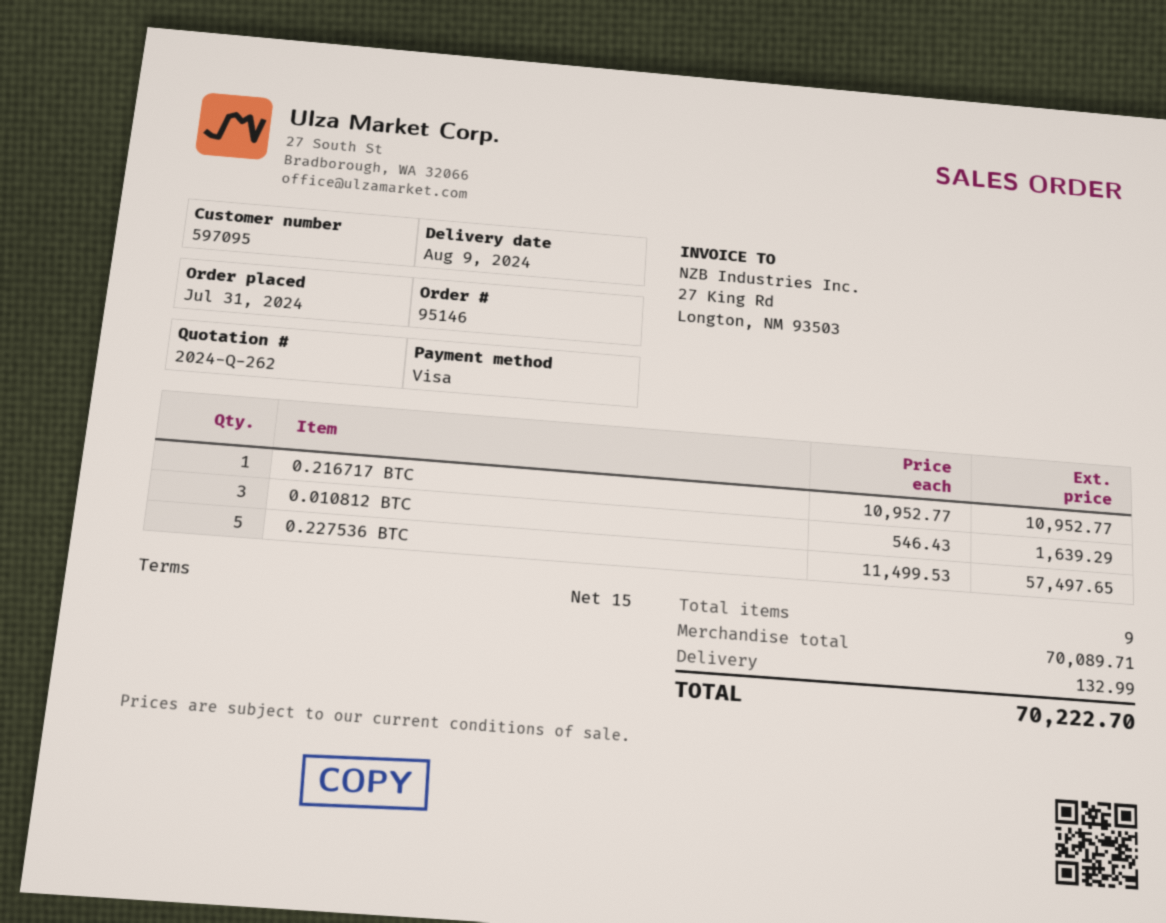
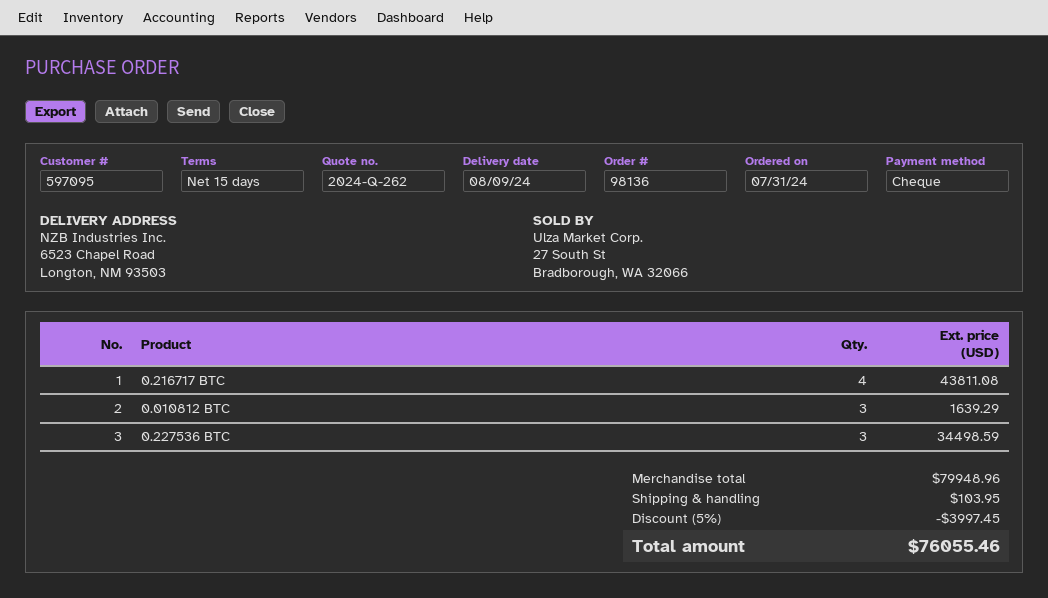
order number: 95146 -> 98136
payment method: Visa -> cheque
0.216717 BTC: 1 for 10952.77 -> 4 for 43811.08
0.227536 BTC: 5 for 57497.65 -> 3 for 34498.59
subtotal: 70089.71 -> 79948.96
discount: none -> 5% = 3997.45
shipping: 132.99 -> 103.95
total: 70222.70 -> 76055.46

